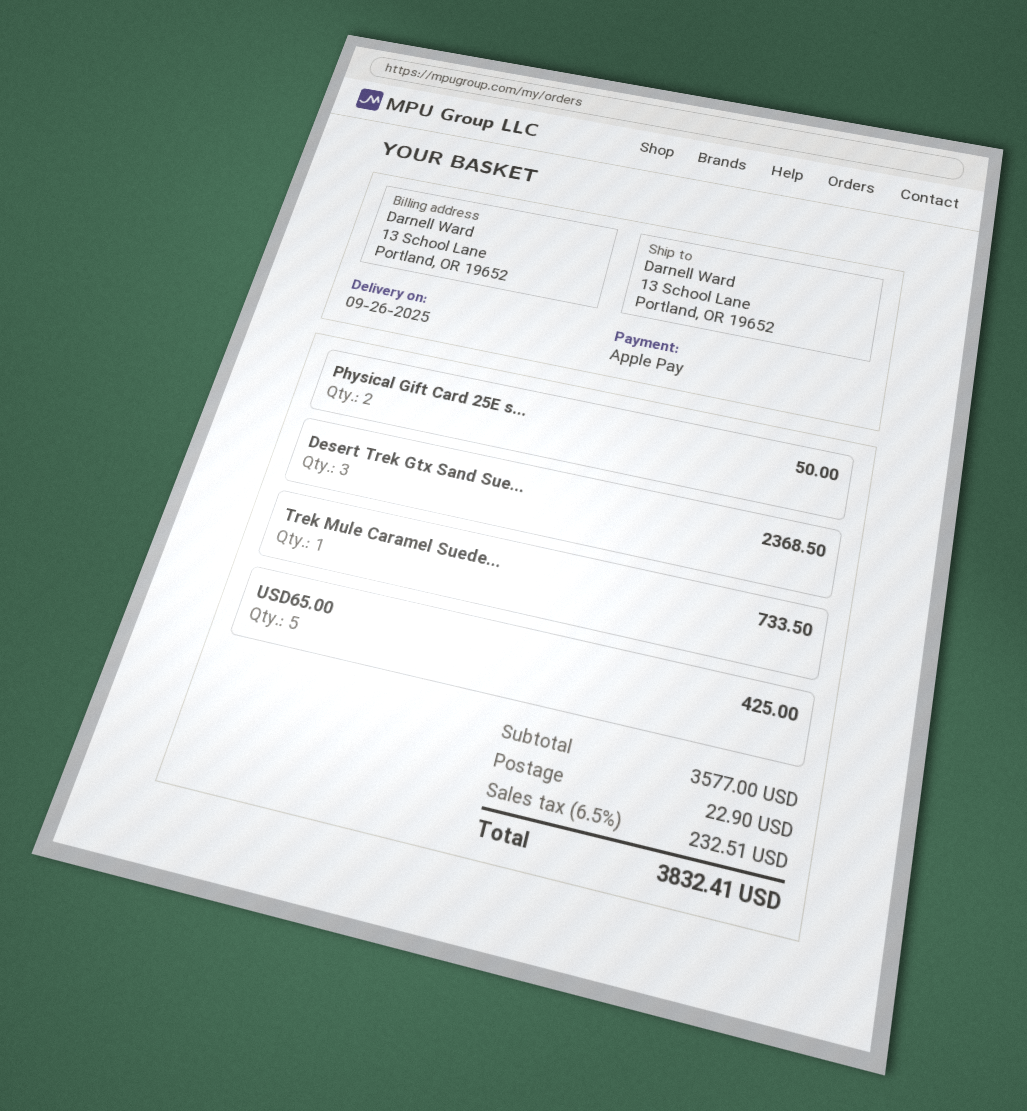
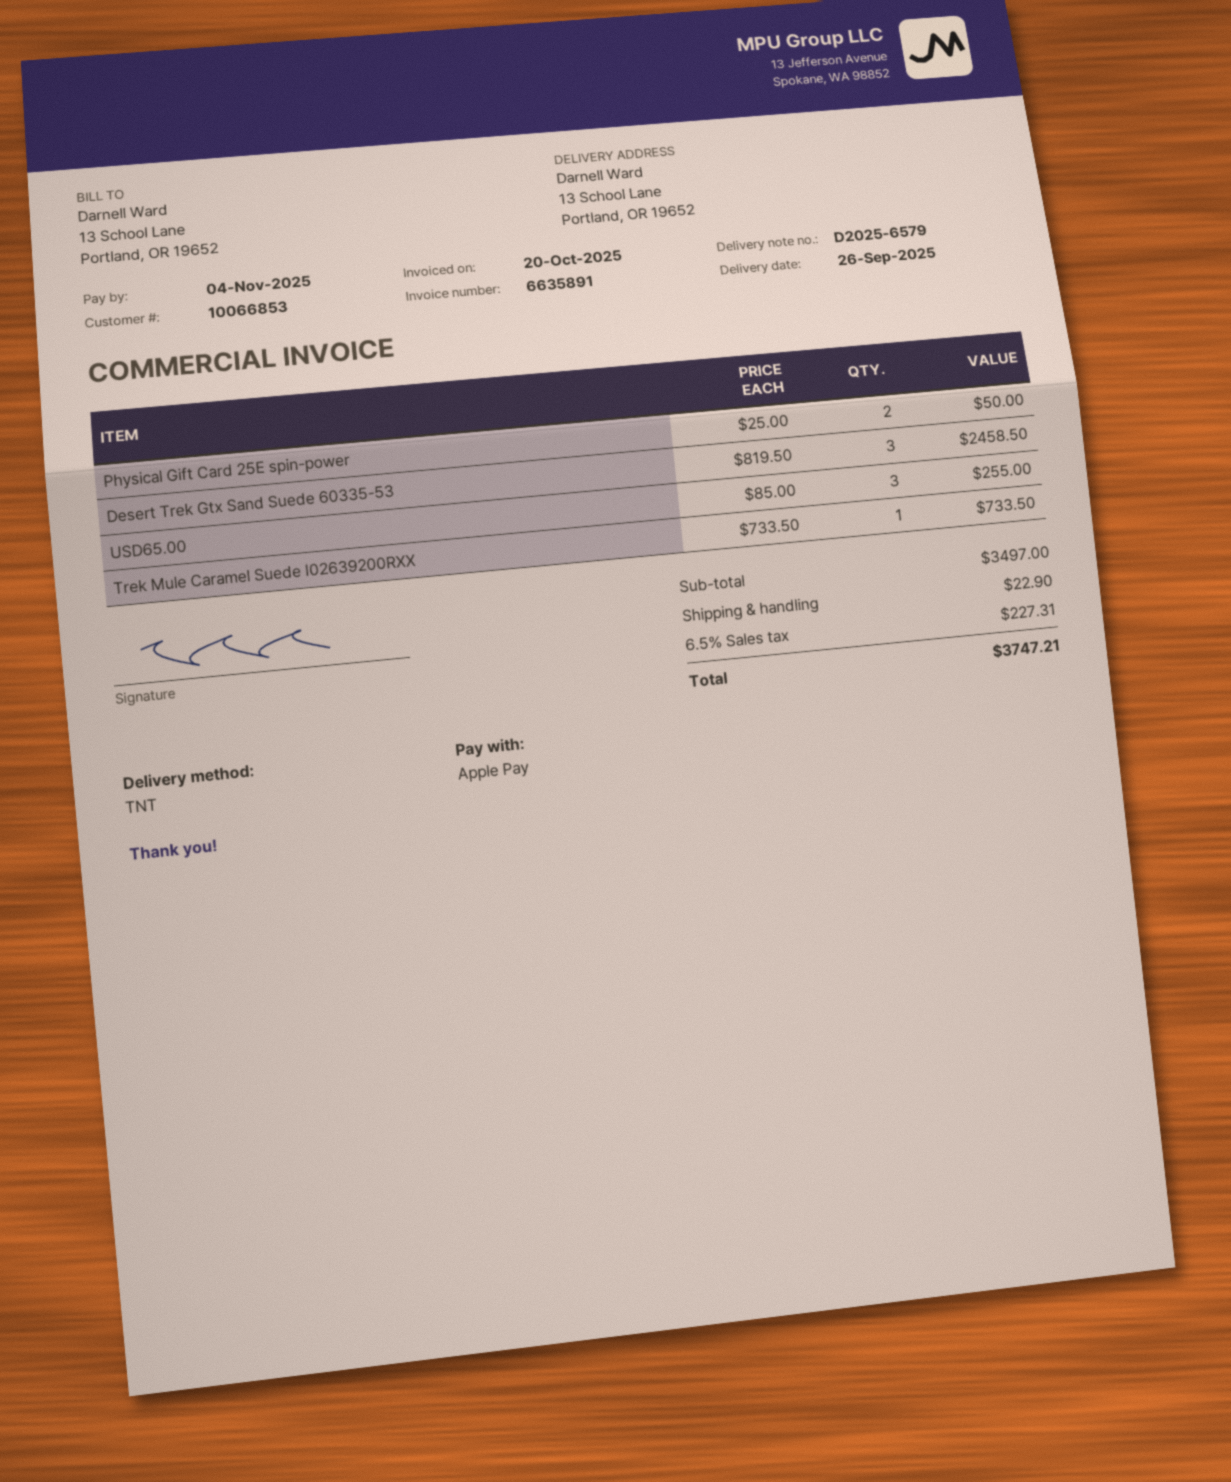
Desert Trek Gtx Sand Sue...: 3 for 2368.50 -> 3 for 2458.50
USD65.00: 5 for 425.00 -> 3 for 255.00
subtotal: 3577.00 -> 3497.00
tax: 6.5% = 232.51 -> 6.5% = 227.31
total: 3832.41 -> 3747.21

